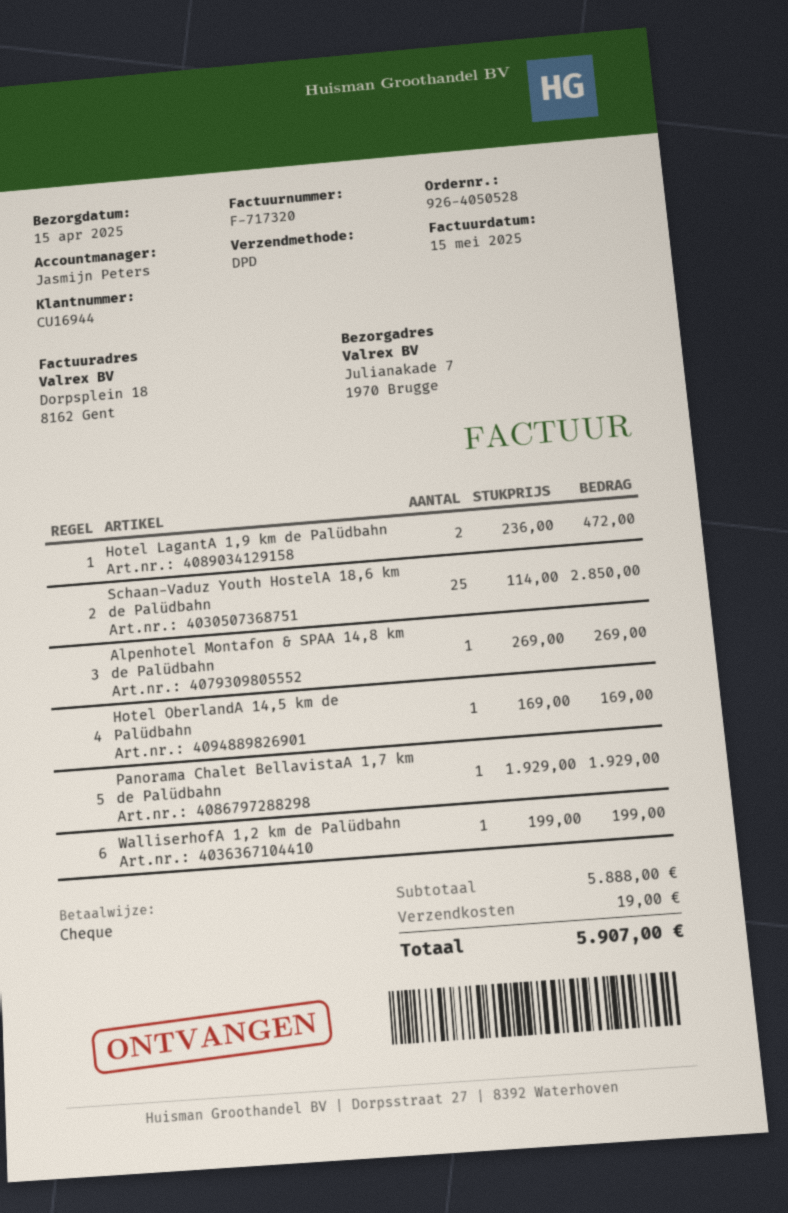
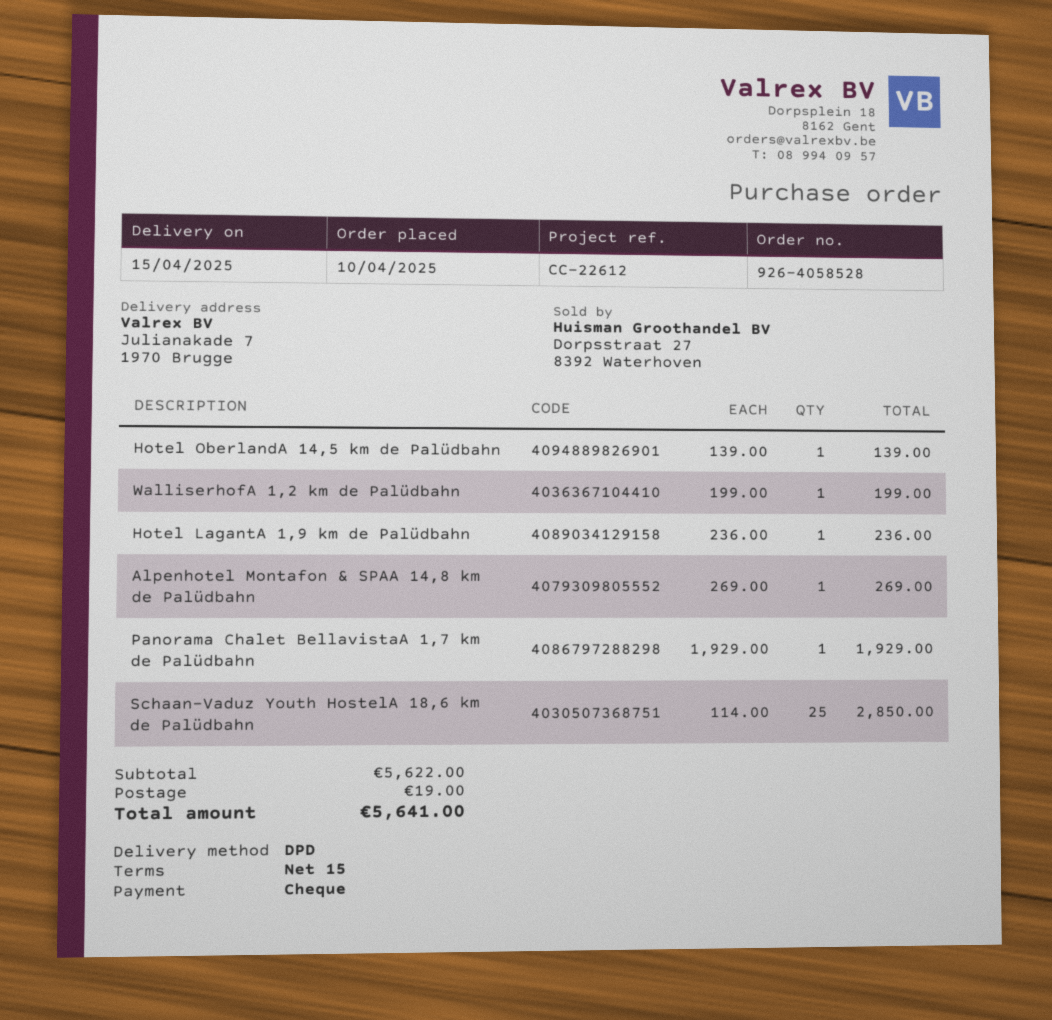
order number: 926-4050528 -> 926-4058528
Hotel LagantA 1,9 km de Palüdbahn: 2 x 236.00 = 472.00 -> 1 x 236.00 = 236.00
Hotel OberlandA 14,5 km de Palüdbahn: 1 x 169.00 = 169.00 -> 1 x 139.00 = 139.00
subtotal: 5888.00 -> 5622.00
total: 5907.00 -> 5641.00

